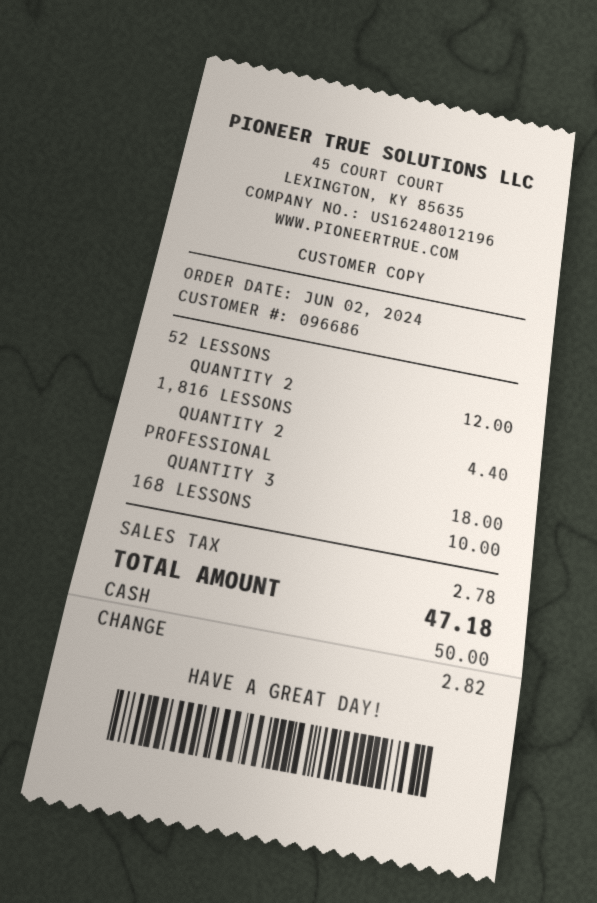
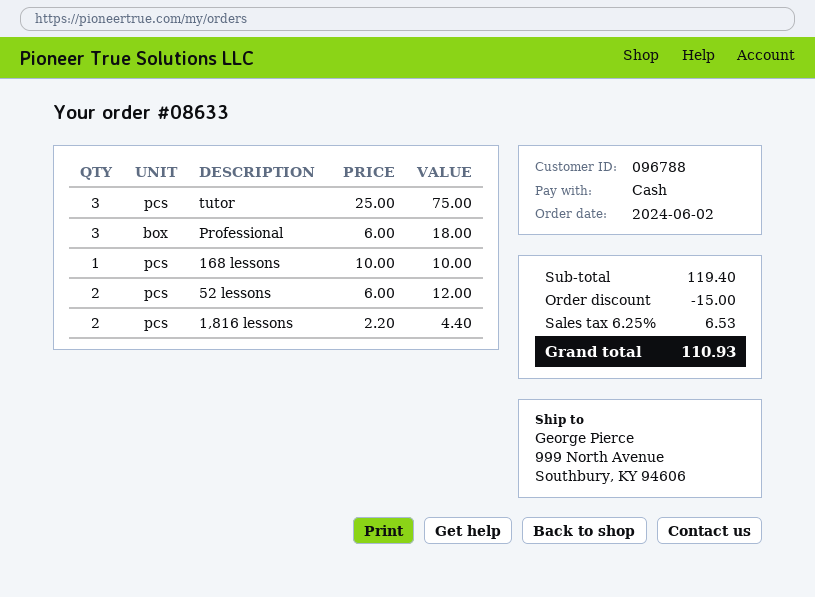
customer number: 096686 -> 096788
tutor: none -> 3 for 75.00
discount: none -> 15.00
tax: 2.78 -> 6.53
total: 47.18 -> 110.93

